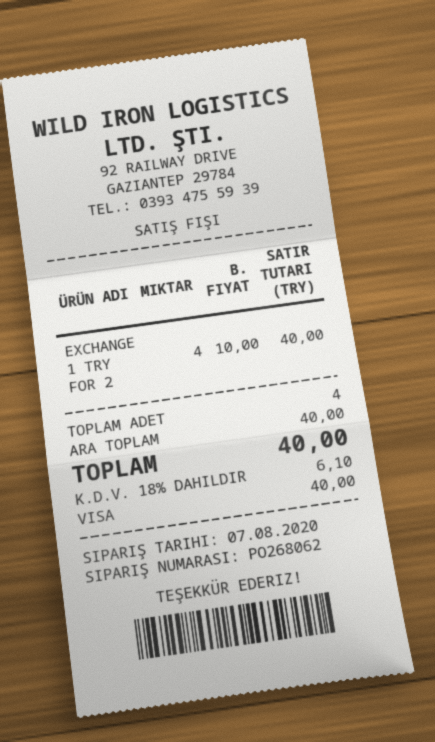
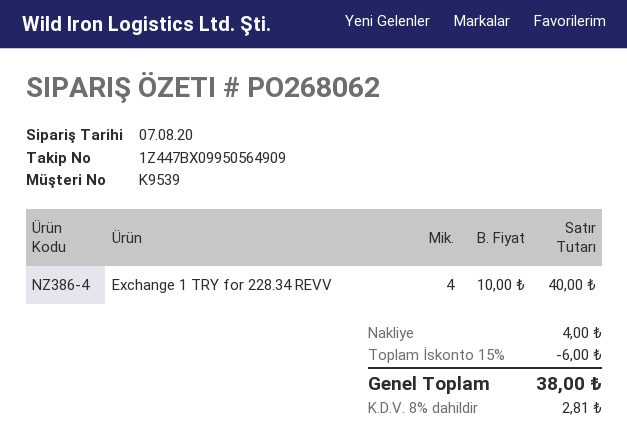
discount: none -> 15% = 6.00
shipping: none -> 4.00
tax: 18% = 6.10 -> 8% = 2.81
total: 40.00 -> 38.00

